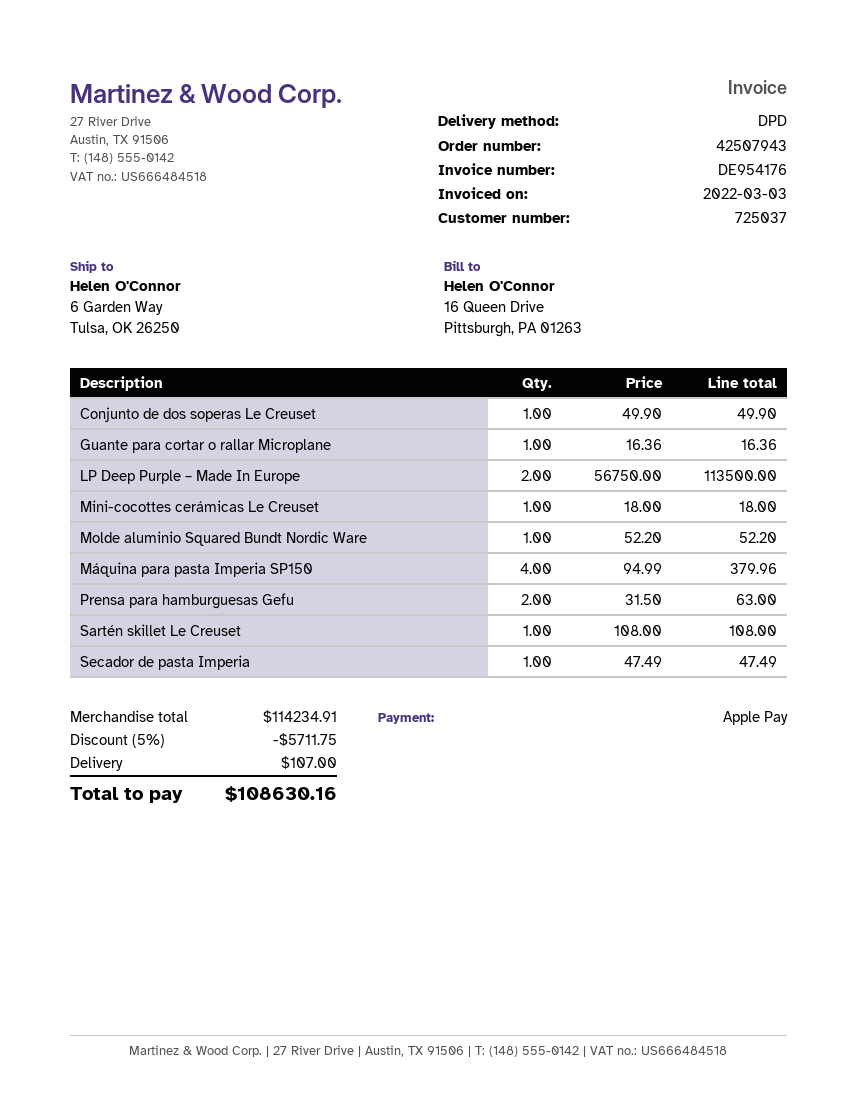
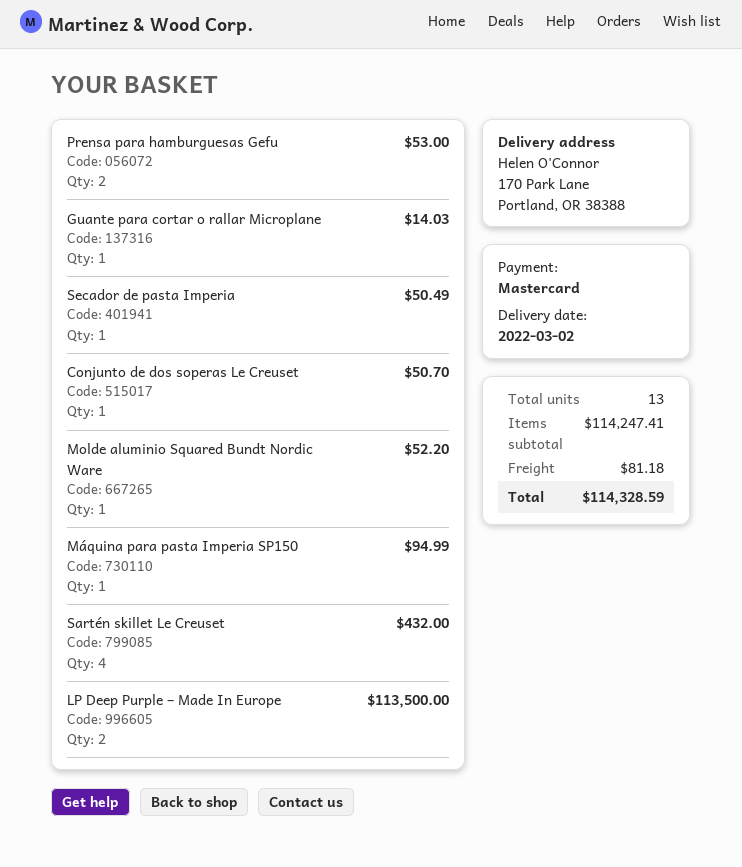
payment method: Apple Pay -> Mastercard
ship to: 6 Garden Way, Tulsa, OK 26250 -> 170 Park Lane, Portland, OR 38388
Conjunto de dos soperas Le Creuset: 1 for 49.90 -> 1 for 50.70
Guante para cortar o rallar Microplane: 1 for 16.36 -> 1 for 14.03
Mini-cocottes cerámicas Le Creuset: 1 for 18.00 -> none
Máquina para pasta Imperia SP150: 4 for 379.96 -> 1 for 94.99
Prensa para hamburguesas Gefu: 2 for 63.00 -> 2 for 53.00
Sartén skillet Le Creuset: 1 for 108.00 -> 4 for 432.00
Secador de pasta Imperia: 1 for 47.49 -> 1 for 50.49
subtotal: 114234.91 -> 114247.41
discount: 5% = 5711.75 -> none
shipping: 107.00 -> 81.18
total: 108630.16 -> 114328.59

